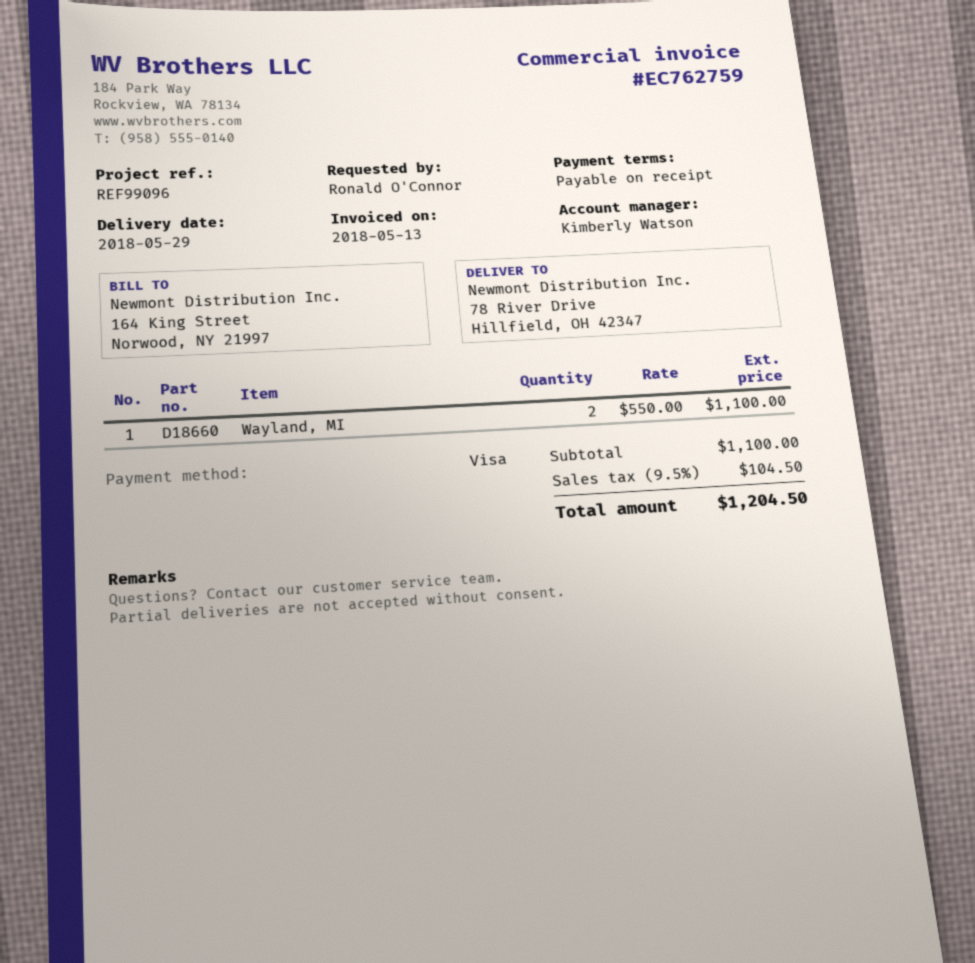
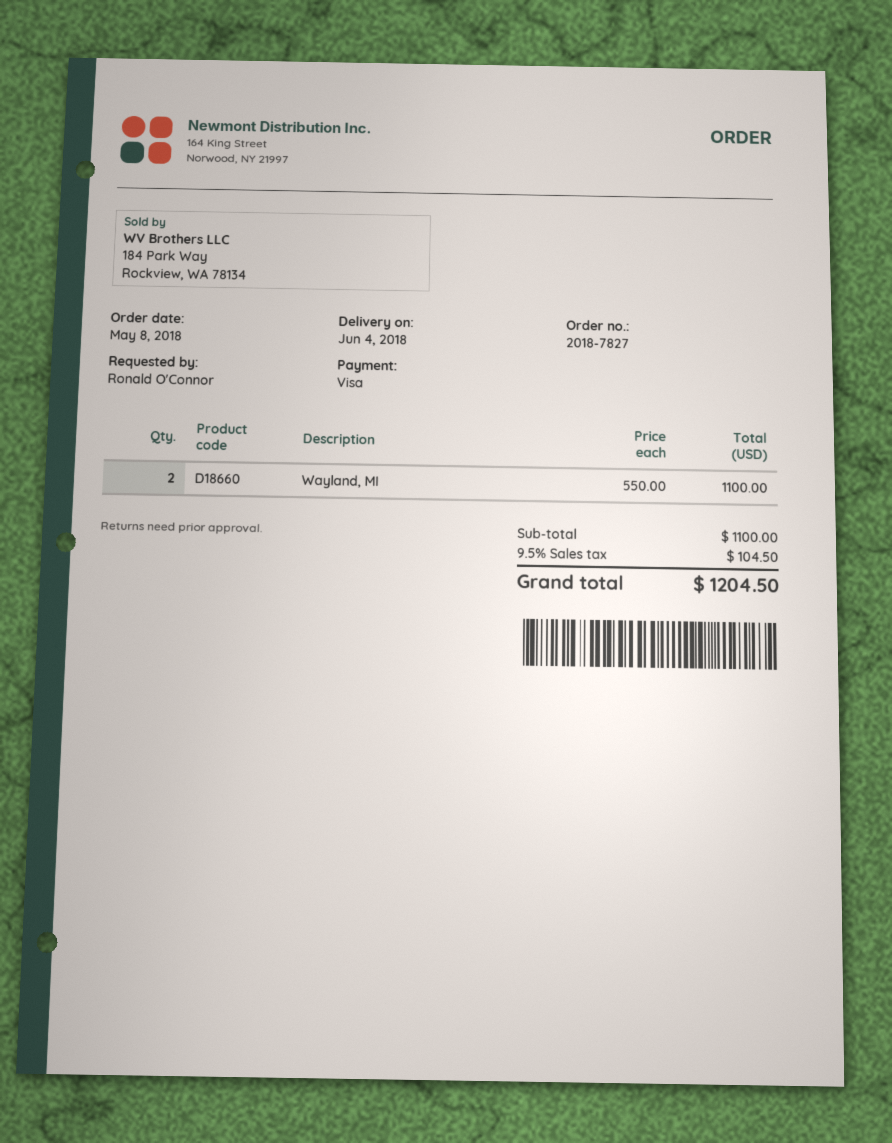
delivery date: 2018-05-29 -> 2018-06-04

